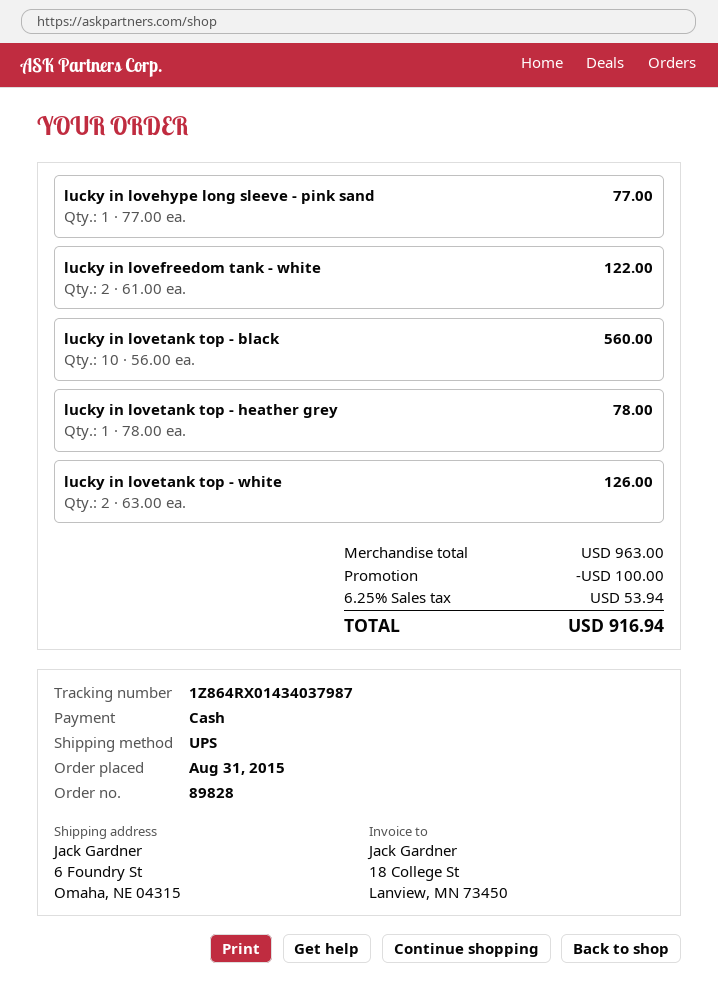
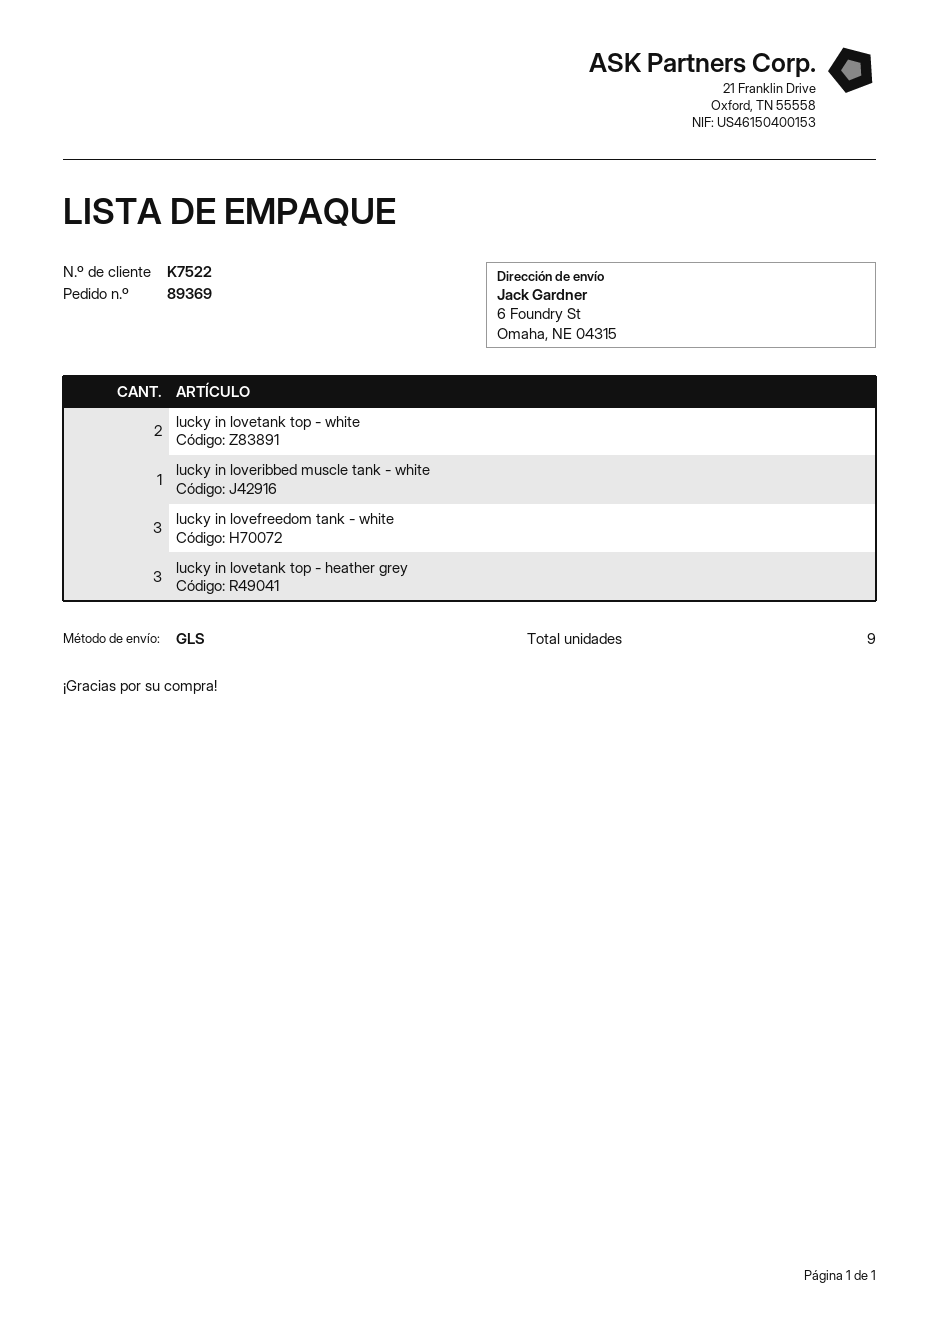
order number: 89828 -> 89369
shipping method: UPS -> GLS
lucky in lovehype long sleeve - pink sand: 1 -> none
lucky in lovefreedom tank - white: 2 -> 3
lucky in lovetank top - black: 10 -> none
lucky in lovetank top - heather grey: 1 -> 3
lucky in loveribbed muscle tank - white: none -> 1

